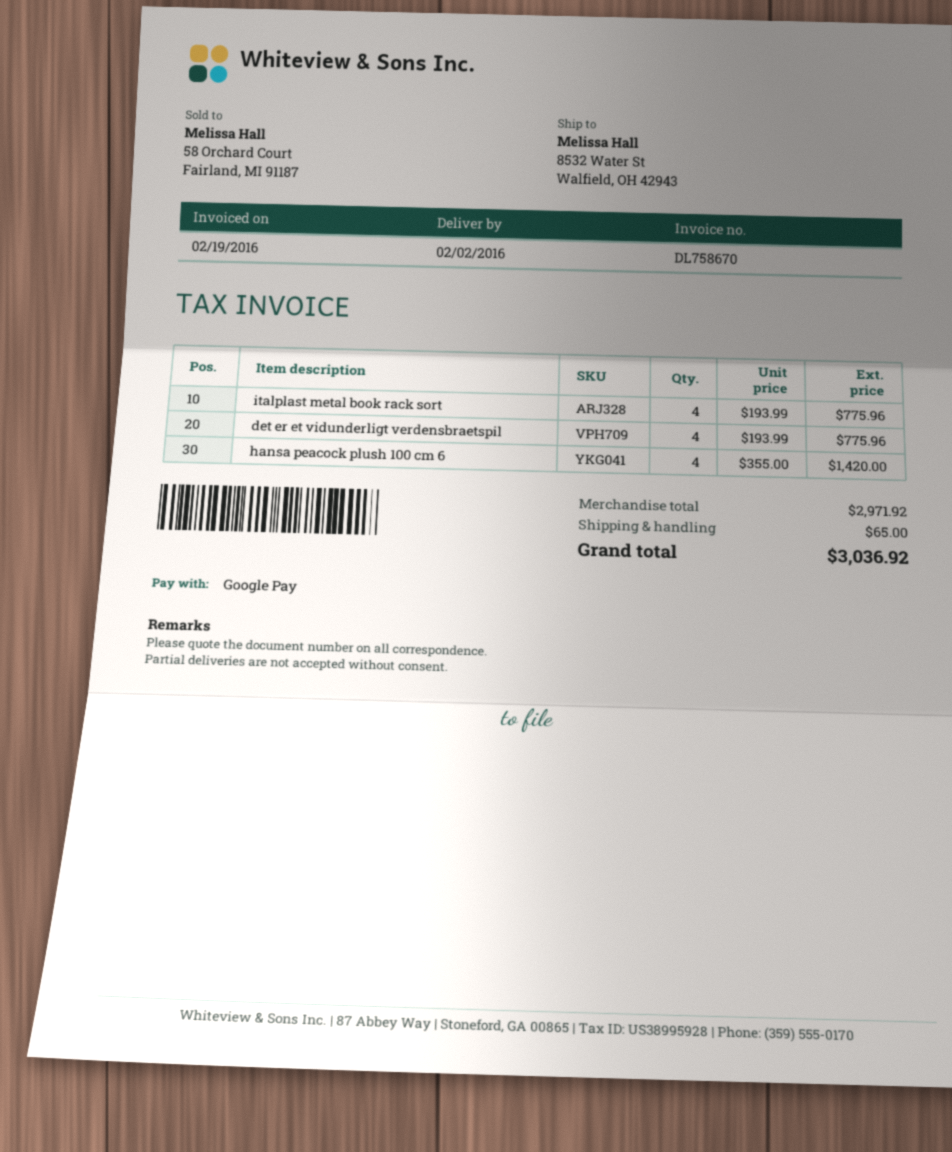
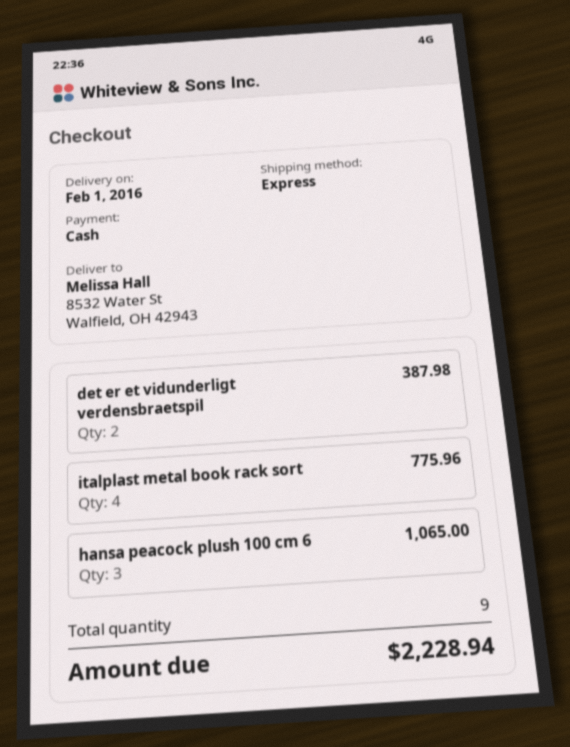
delivery date: 2016-02-02 -> 2016-02-01
payment method: Google Pay -> cash
det er et vidunderligt verdensbraetspil: 4 for 775.96 -> 2 for 387.98
hansa peacock plush 100 cm 6: 4 for 1420.00 -> 3 for 1065.00
shipping: 65.00 -> none
total: 3036.92 -> 2228.94

